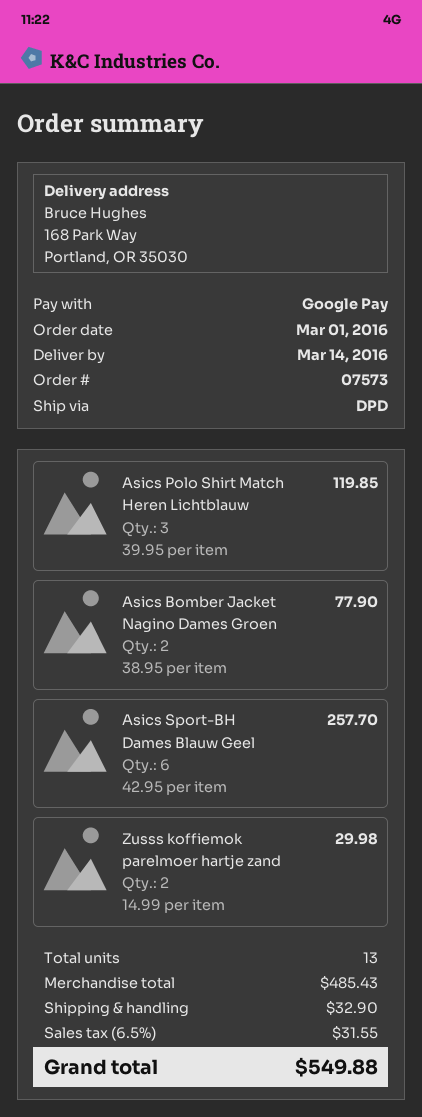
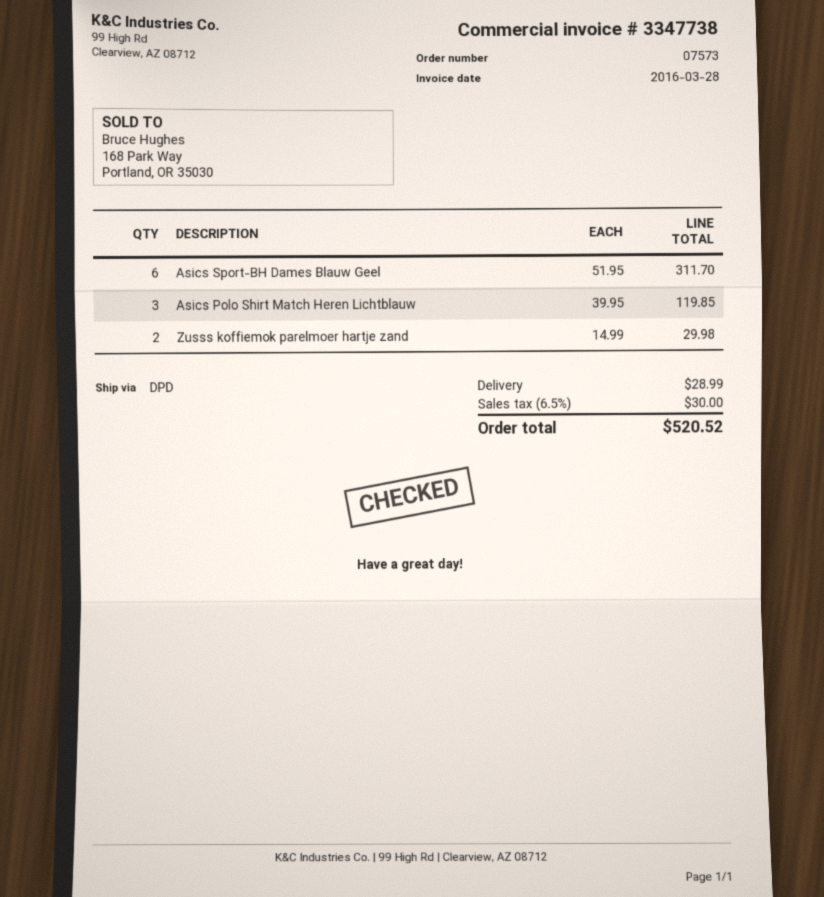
Asics Bomber Jacket Nagino Dames Groen: 2 x 38.95 = 77.90 -> none
Asics Sport-BH Dames Blauw Geel: 6 x 42.95 = 257.70 -> 6 x 51.95 = 311.70
shipping: 32.90 -> 28.99
tax: 6.5% = 31.55 -> 6.5% = 30.00
total: 549.88 -> 520.52

